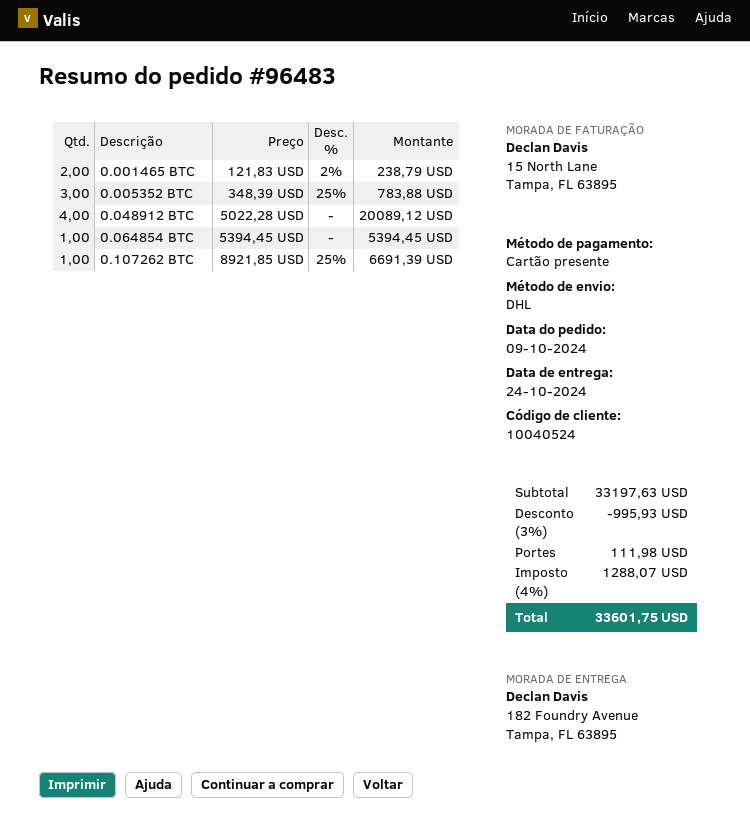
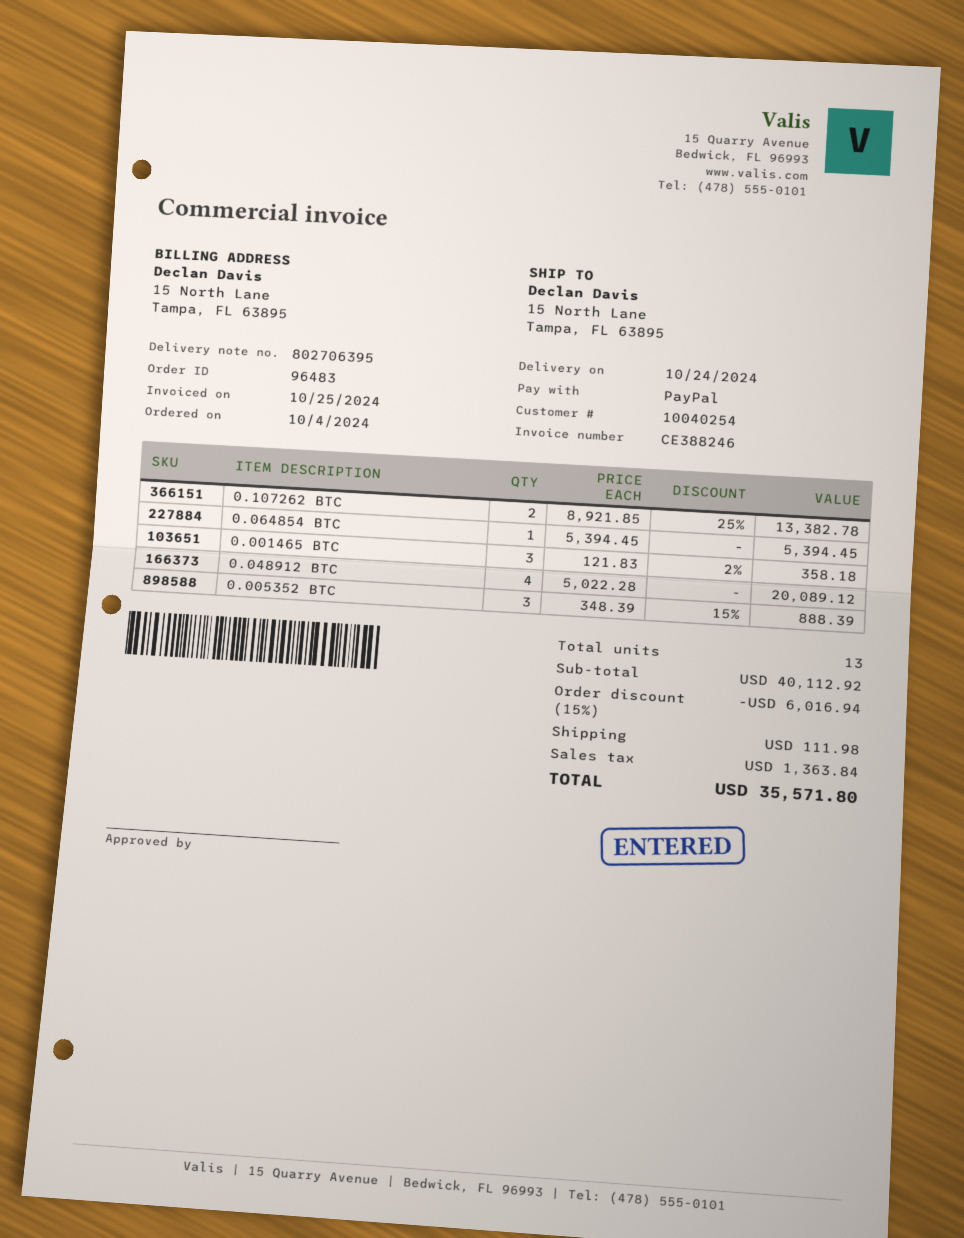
order date: 2024-10-09 -> 2024-10-04
customer number: 10040524 -> 10040254
payment method: gift card -> PayPal
ship to: 182 Foundry Avenue, Tampa, FL 63895 -> 15 North Lane, Tampa, FL 63895
0.001465 BTC: 2 x 121.83 - 2% = 238.79 -> 3 x 121.83 - 2% = 358.18
0.005352 BTC: 3 x 348.39 - 25% = 783.88 -> 3 x 348.39 - 15% = 888.39
0.107262 BTC: 1 x 8921.85 - 25% = 6691.39 -> 2 x 8921.85 - 25% = 13382.78
subtotal: 33197.63 -> 40112.92
discount: 3% = 995.93 -> 15% = 6016.94
tax: 1288.07 -> 1363.84
total: 33601.75 -> 35571.80

